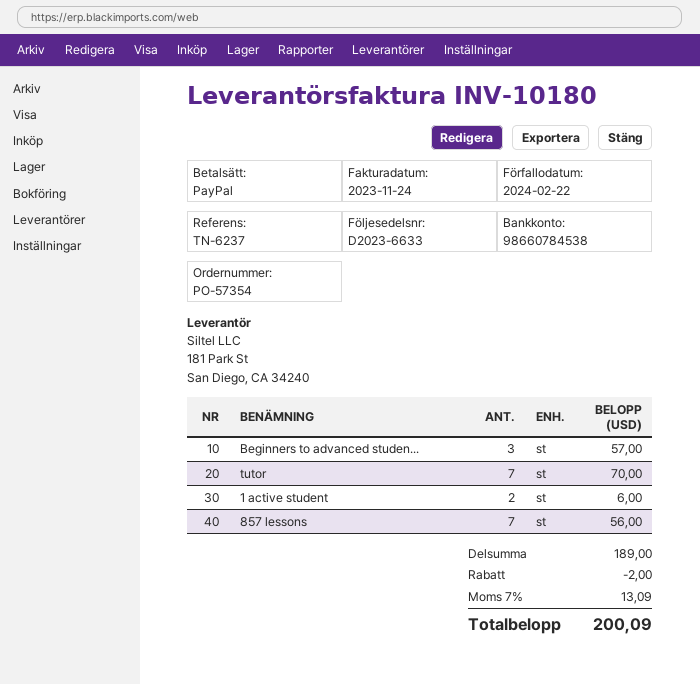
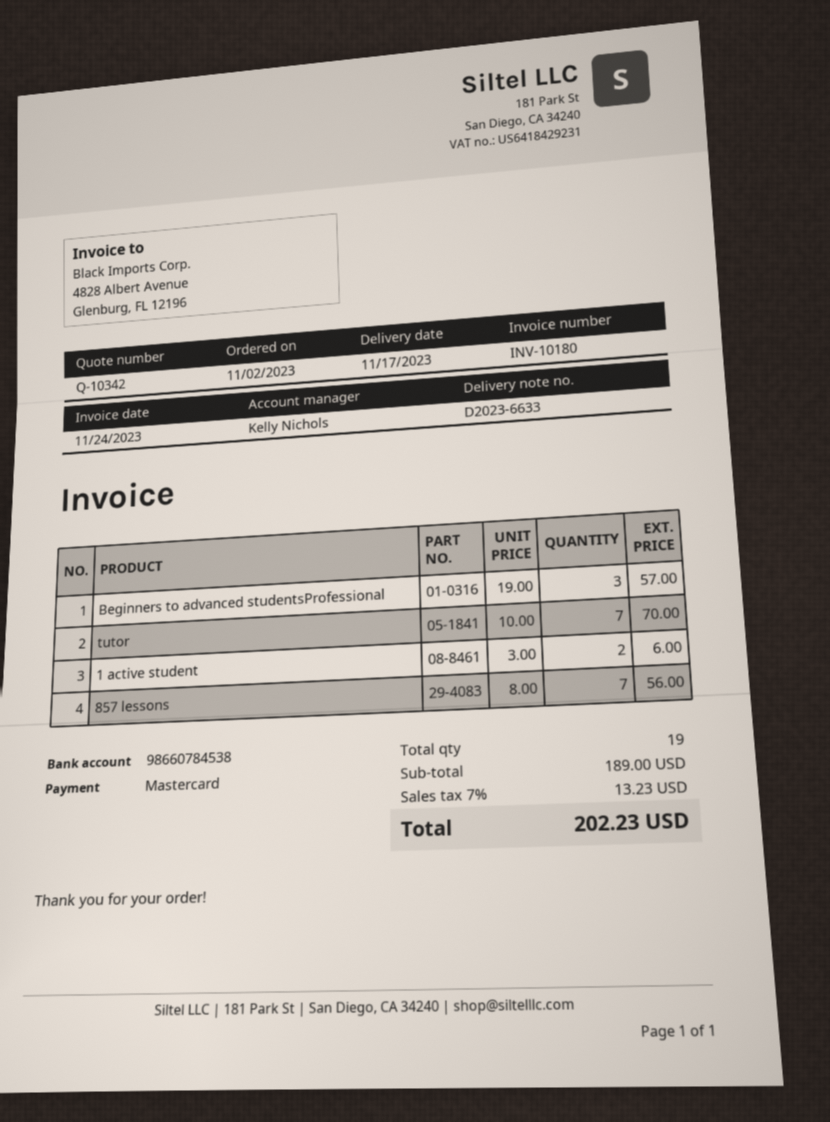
payment method: PayPal -> Mastercard
discount: 2.00 -> none
tax: 7% = 13.09 -> 7% = 13.23
total: 200.09 -> 202.23

